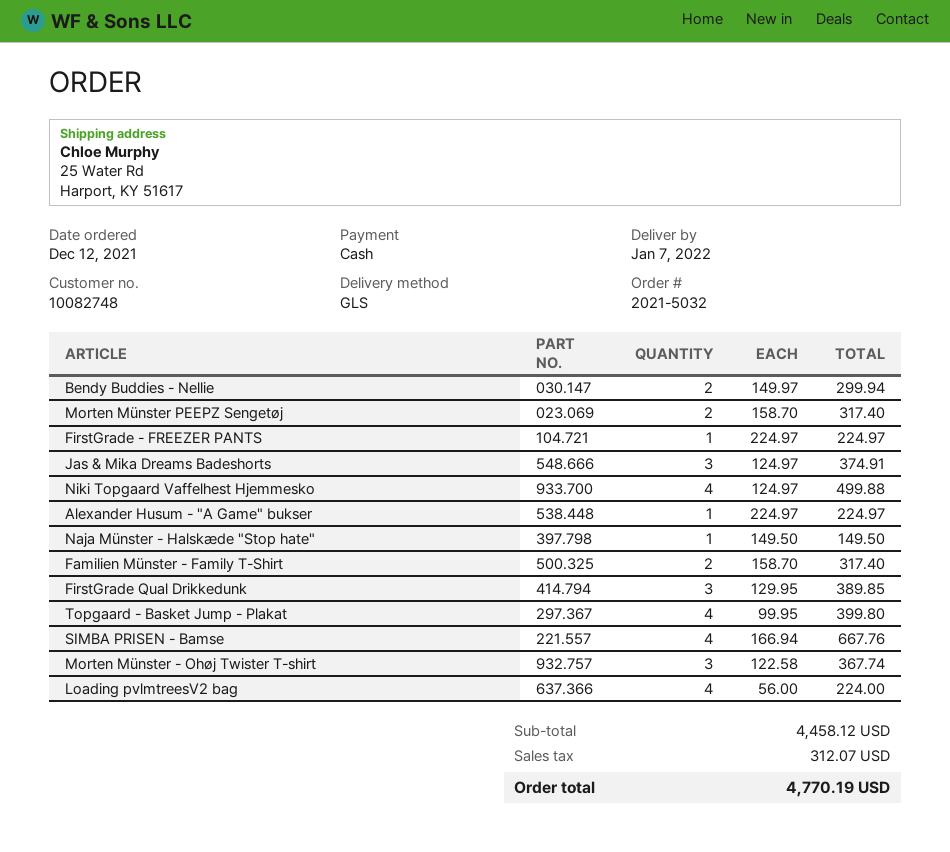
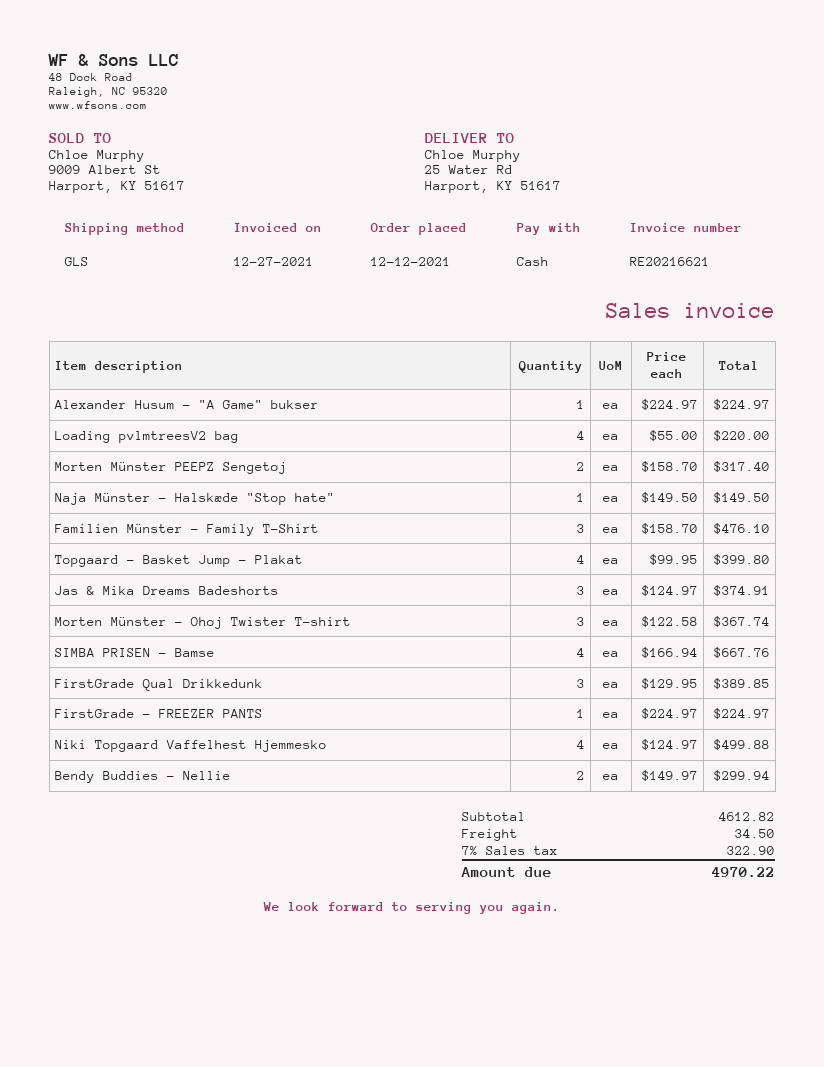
Familien Münster - Family T-Shirt: 2 x 158.70 = 317.40 -> 3 x 158.70 = 476.10
Loading pvlmtreesV2 bag: 4 x 56.00 = 224.00 -> 4 x 55.00 = 220.00
subtotal: 4458.12 -> 4612.82
shipping: none -> 34.50
tax: 312.07 -> 322.90
total: 4770.19 -> 4970.22

